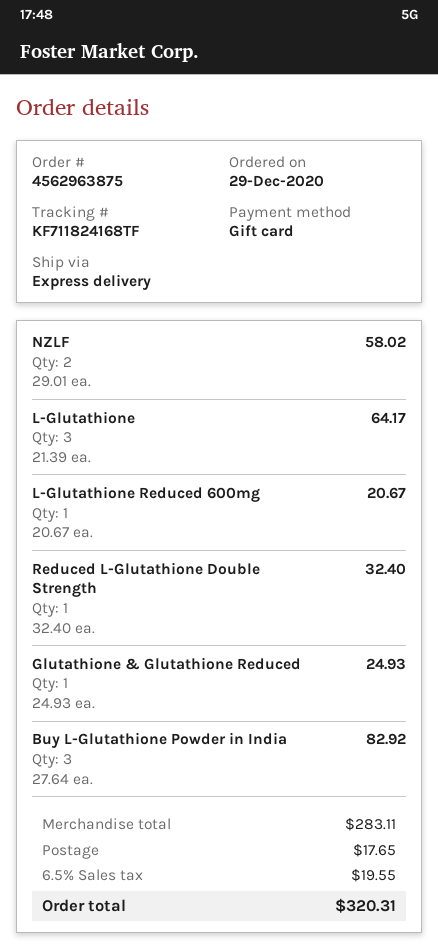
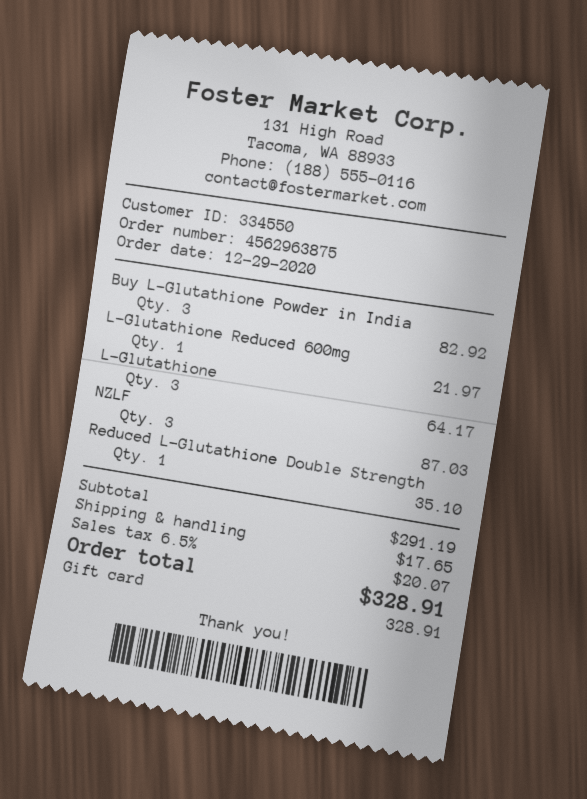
NZLF: 2 for 58.02 -> 3 for 87.03
L-Glutathione Reduced 600mg: 1 for 20.67 -> 1 for 21.97
Reduced L-Glutathione Double Strength: 1 for 32.40 -> 1 for 35.10
Glutathione & Glutathione Reduced: 1 for 24.93 -> none
subtotal: 283.11 -> 291.19
tax: 6.5% = 19.55 -> 6.5% = 20.07
total: 320.31 -> 328.91

